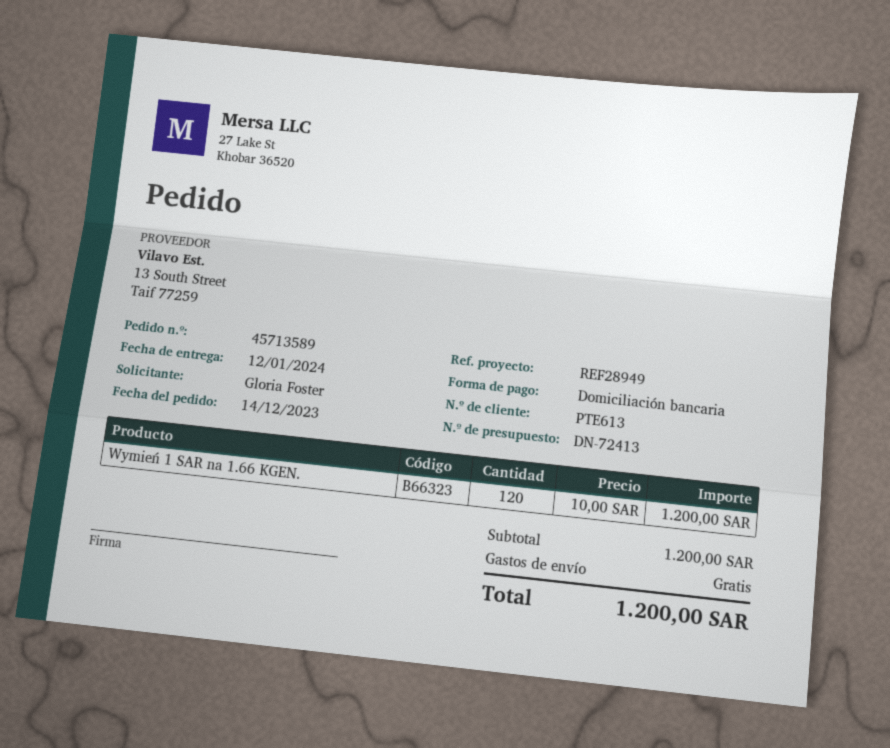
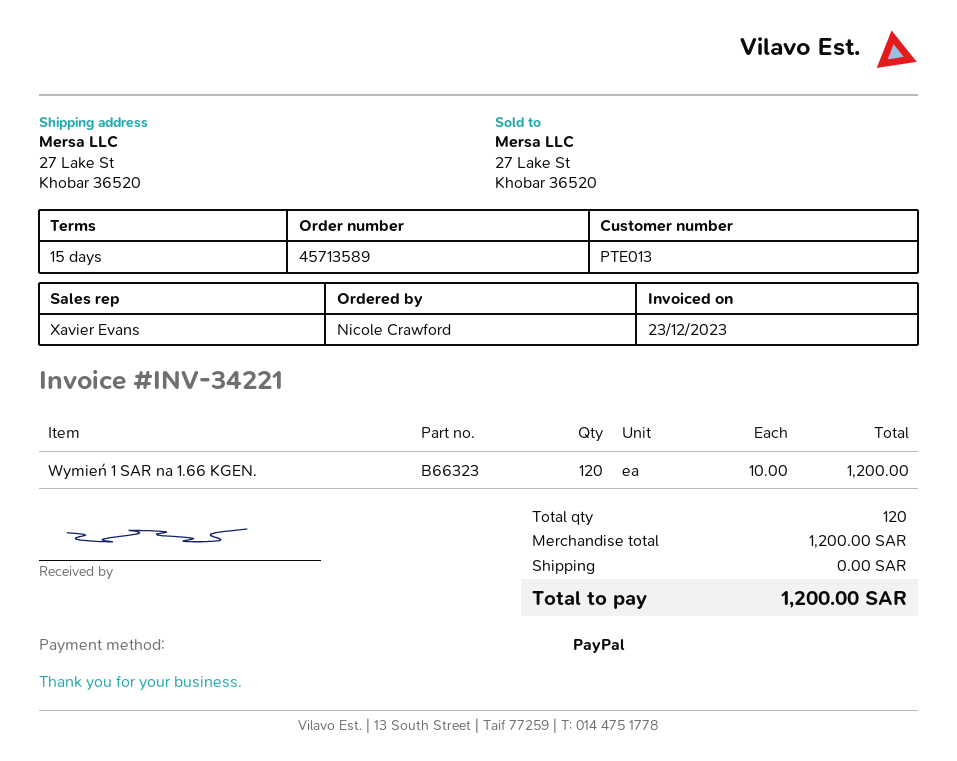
customer number: PTE613 -> PTE013
ordered by: Gloria Foster -> Nicole Crawford
payment method: direct debit -> PayPal

